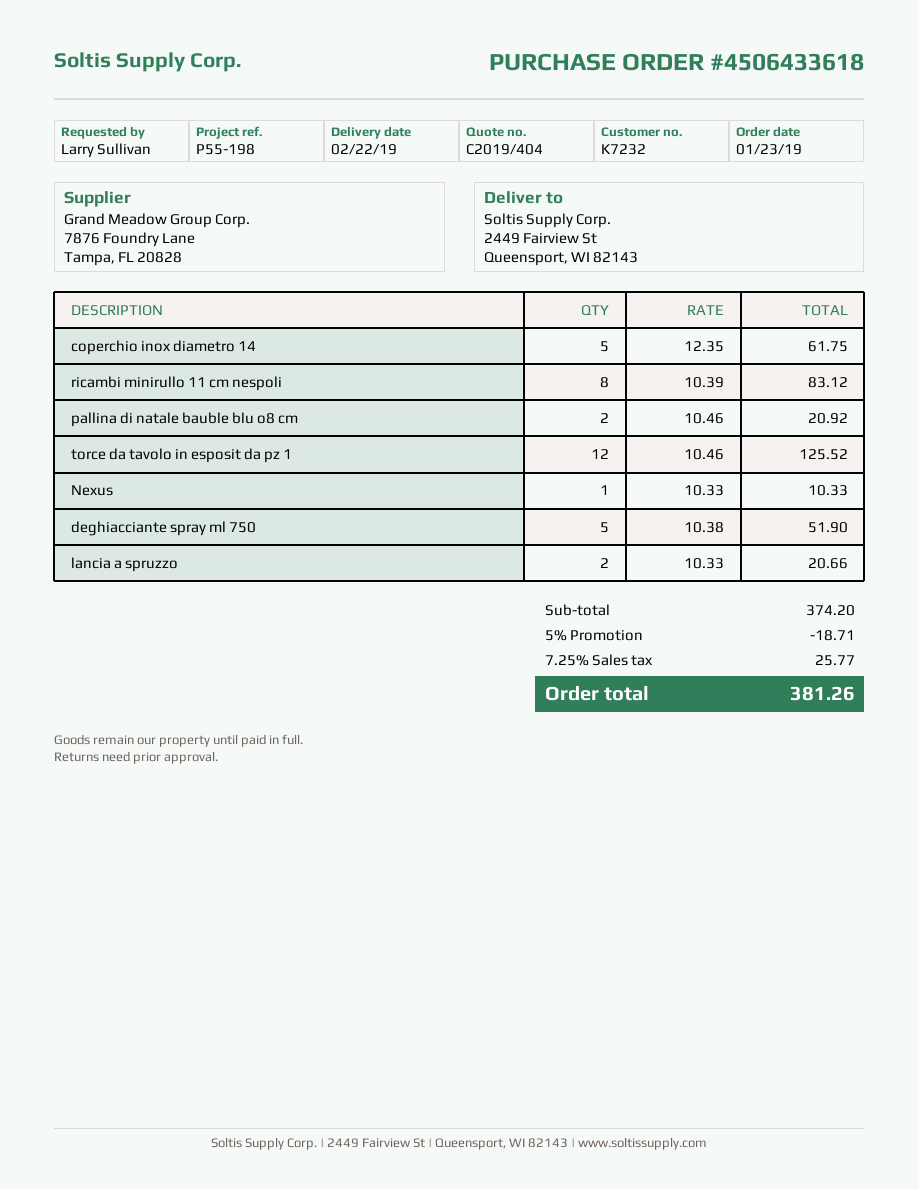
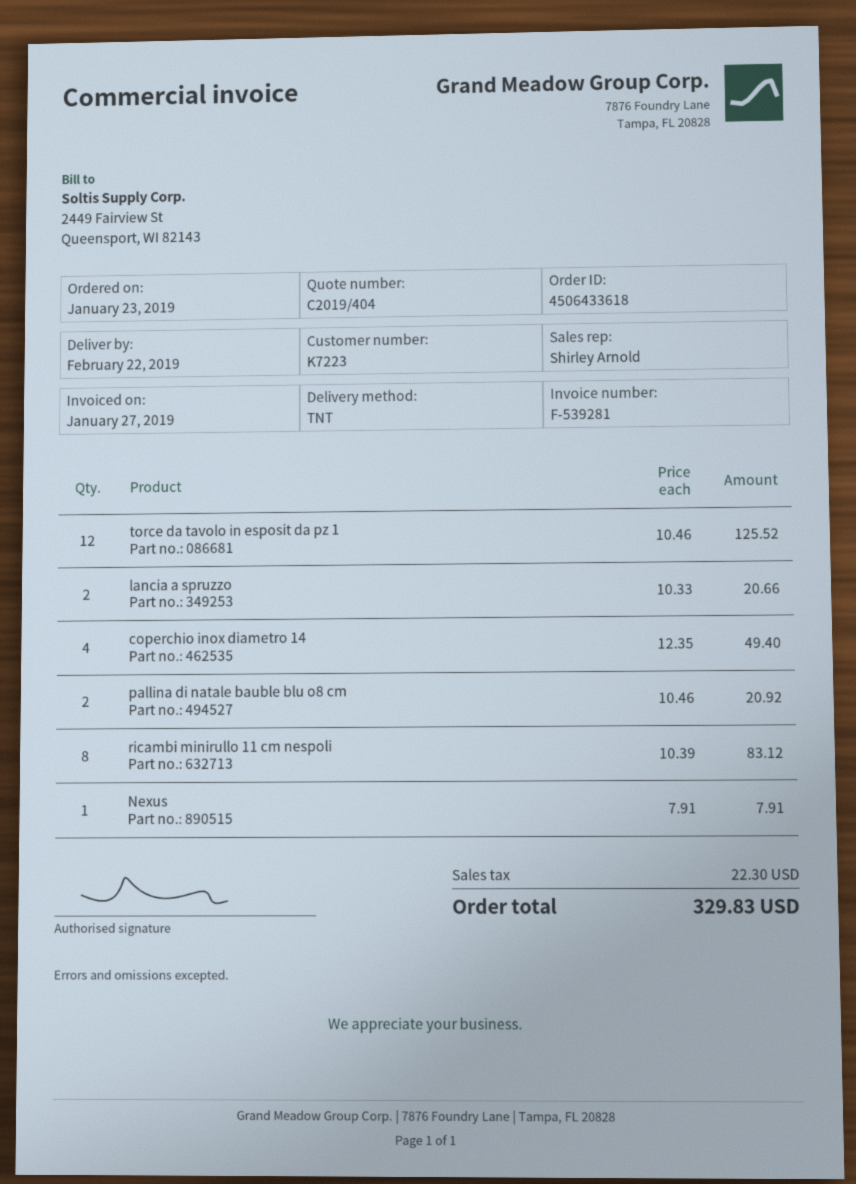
customer number: K7232 -> K7223
coperchio inox diametro 14: 5 x 12.35 = 61.75 -> 4 x 12.35 = 49.40
Nexus: 1 x 10.33 = 10.33 -> 1 x 7.91 = 7.91
deghiacciante spray ml 750: 5 x 10.38 = 51.90 -> none
discount: 5% = 18.71 -> none
tax: 25.77 -> 22.30
total: 381.26 -> 329.83

